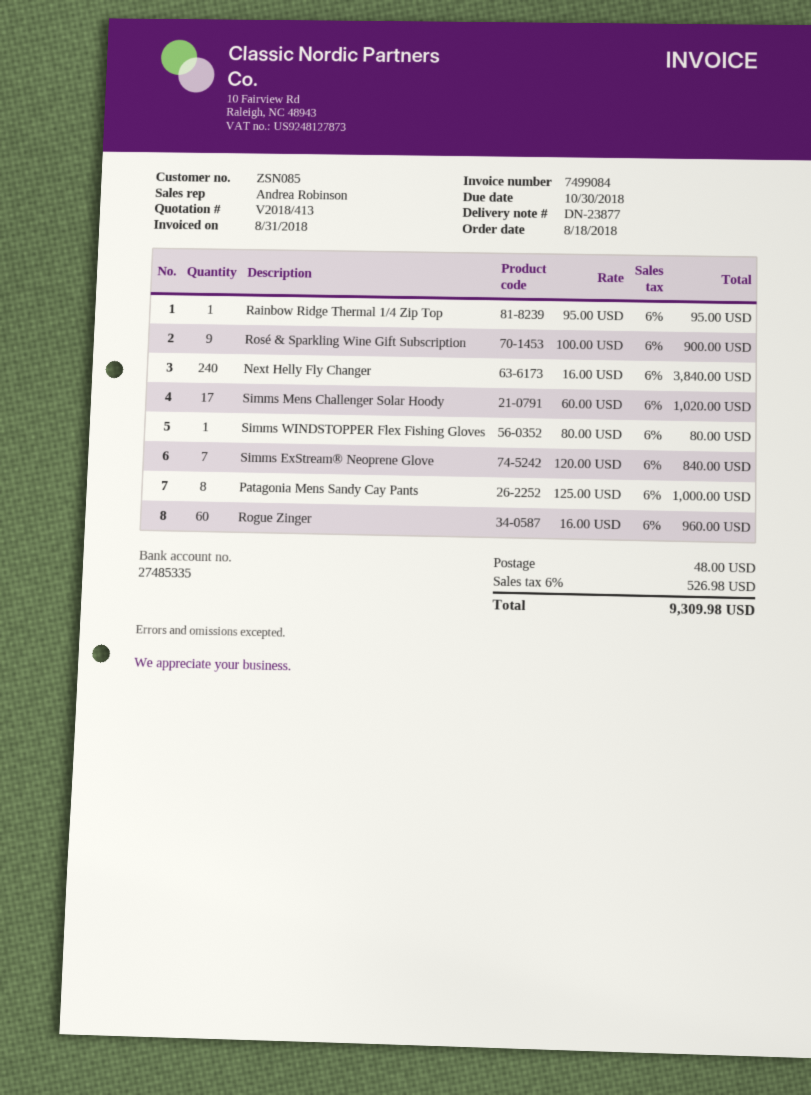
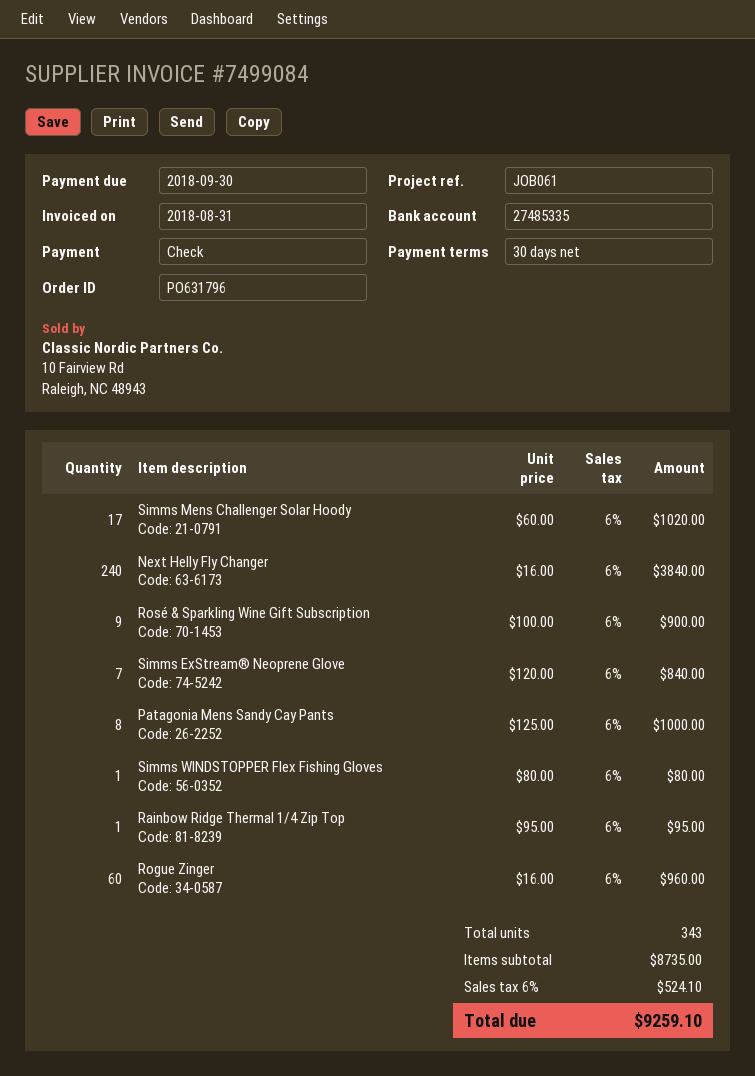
due date: 2018-10-30 -> 2018-09-30
shipping: 48.00 -> none
tax: 6% = 526.98 -> 6% = 524.10
total: 9309.98 -> 9259.10

